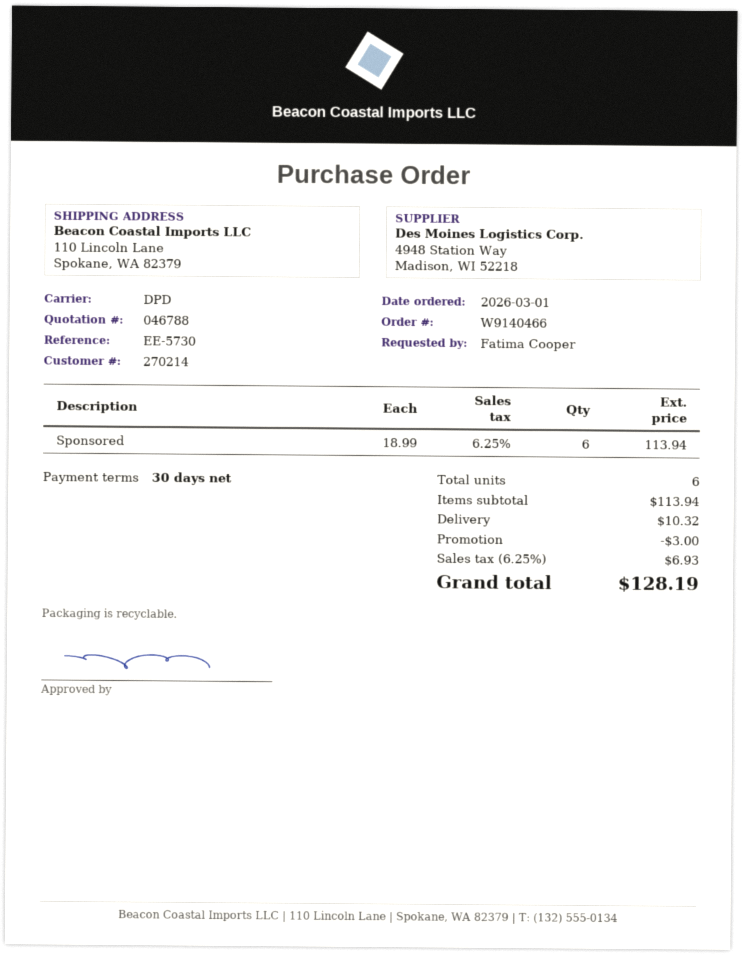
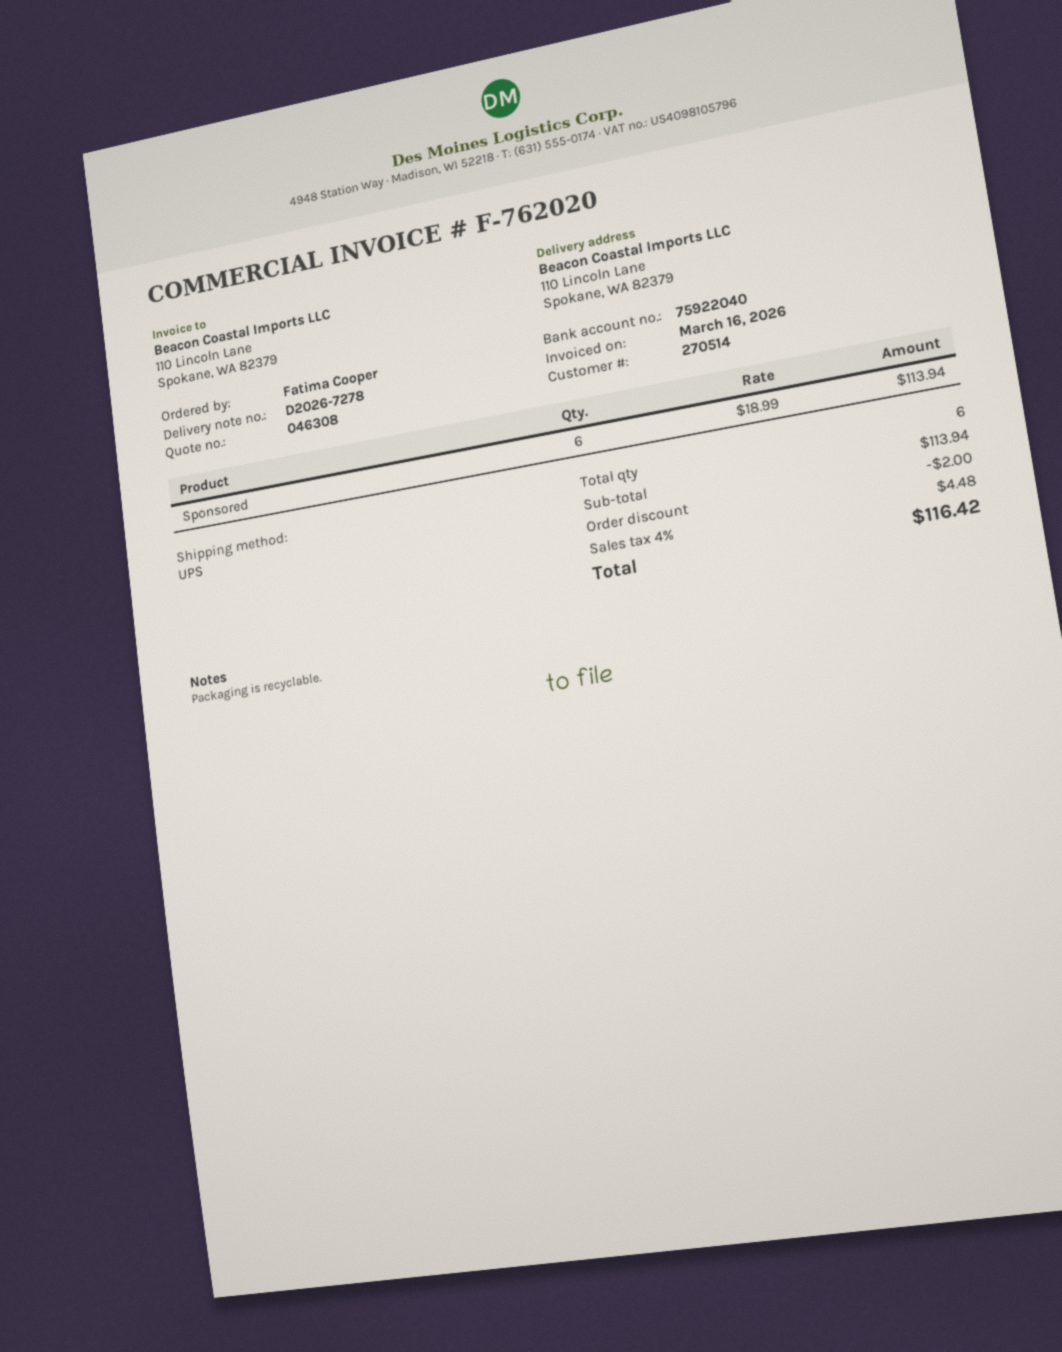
quote number: 046788 -> 046308
customer number: 270214 -> 270514
shipping method: DPD -> UPS
discount: 3.00 -> 2.00
shipping: 10.32 -> none
tax: 6.25% = 6.93 -> 4% = 4.48
total: 128.19 -> 116.42

